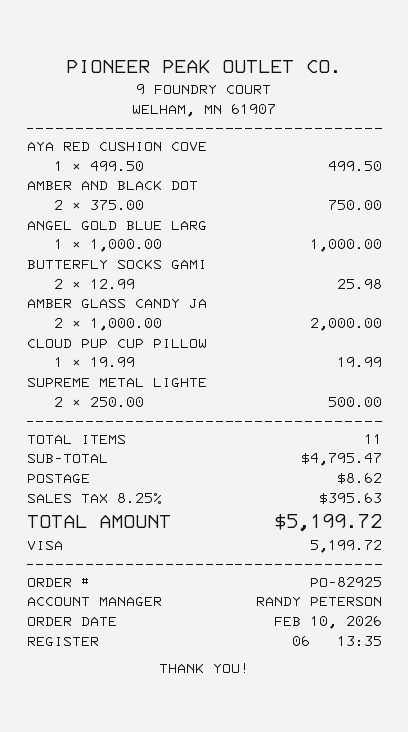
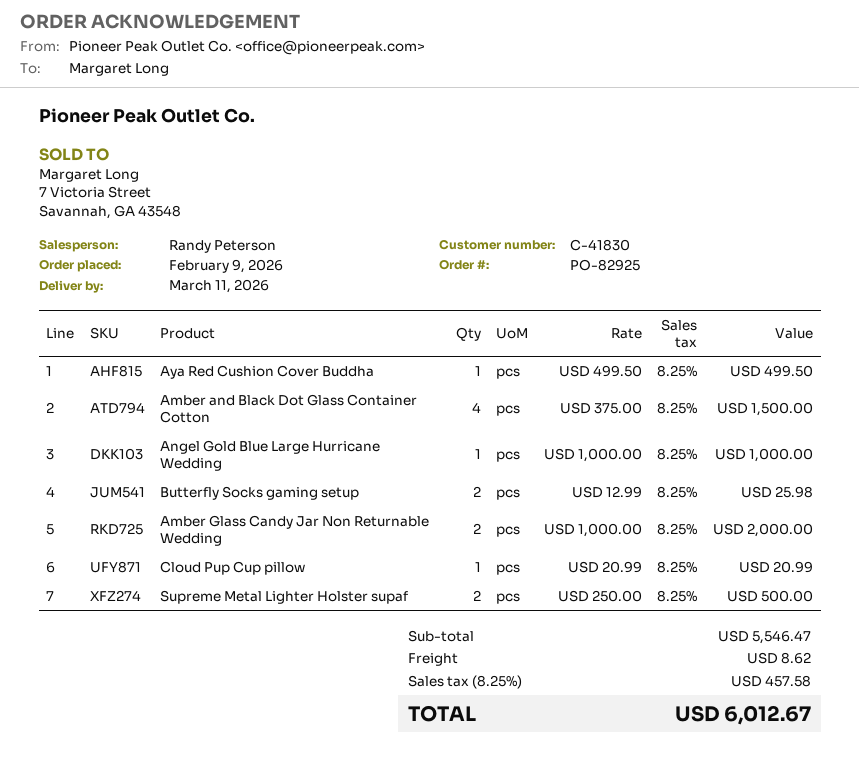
order date: 2026-02-10 -> 2026-02-09
AMBER AND BLACK DOT: 2 x 375.00 = 750.00 -> 4 x 375.00 = 1500.00
CLOUD PUP CUP PILLOW: 1 x 19.99 = 19.99 -> 1 x 20.99 = 20.99
subtotal: 4795.47 -> 5546.47
tax: 8.25% = 395.63 -> 8.25% = 457.58
total: 5199.72 -> 6012.67

